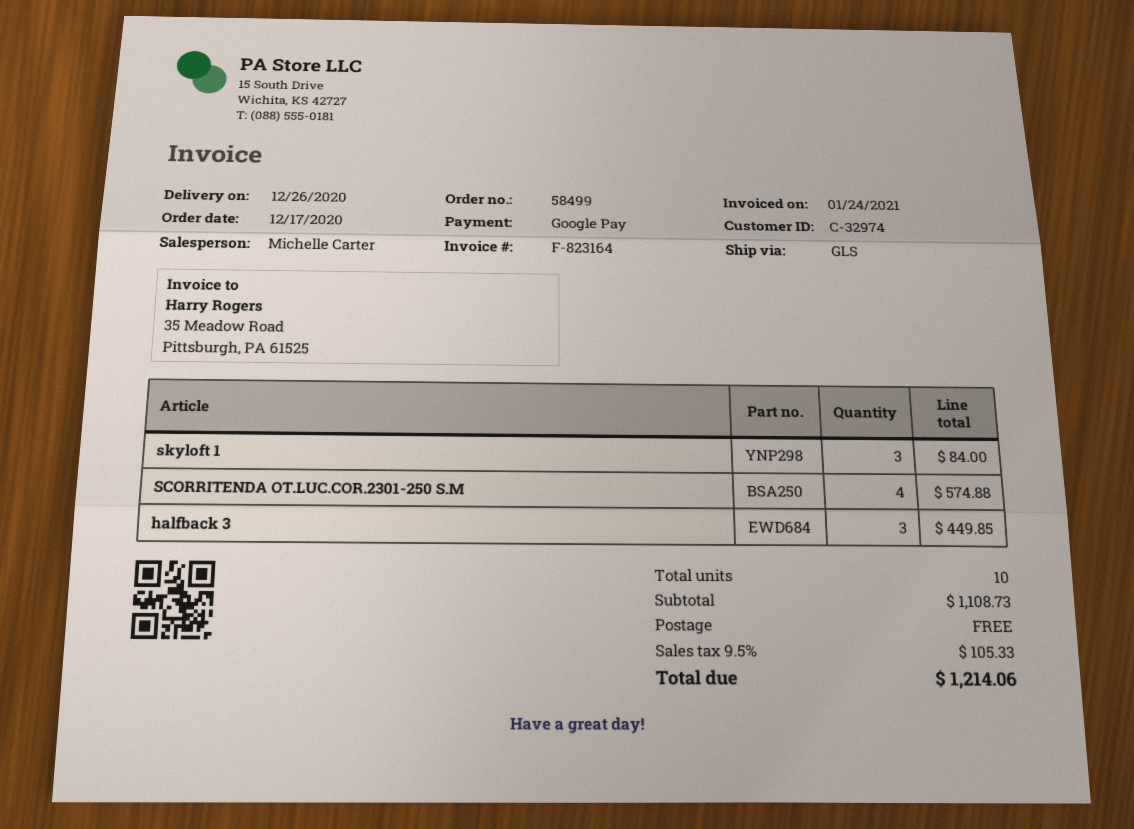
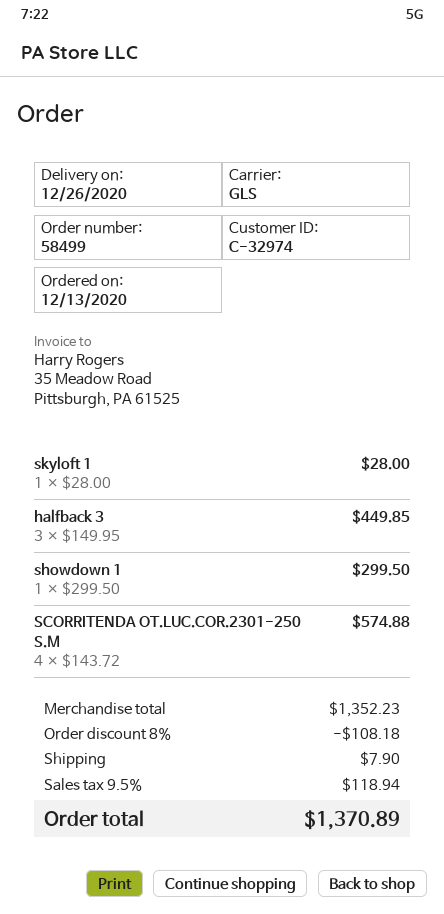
order date: 2020-12-17 -> 2020-12-13
skyloft 1: 3 for 84.00 -> 1 for 28.00
showdown 1: none -> 1 for 299.50
subtotal: 1108.73 -> 1352.23
discount: none -> 8% = 108.18
shipping: 0.00 -> 7.90
tax: 9.5% = 105.33 -> 9.5% = 118.94
total: 1214.06 -> 1370.89

